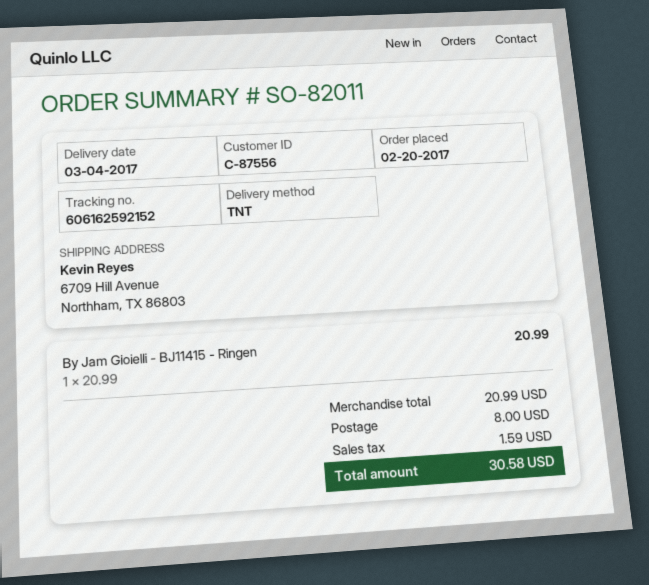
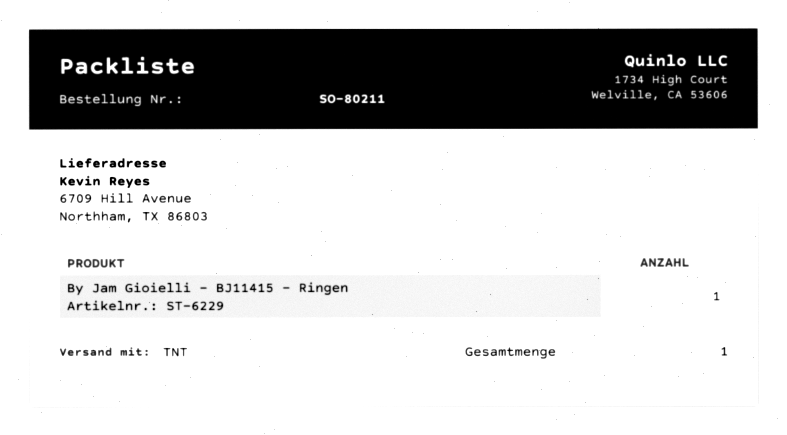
order number: SO-82011 -> SO-80211

